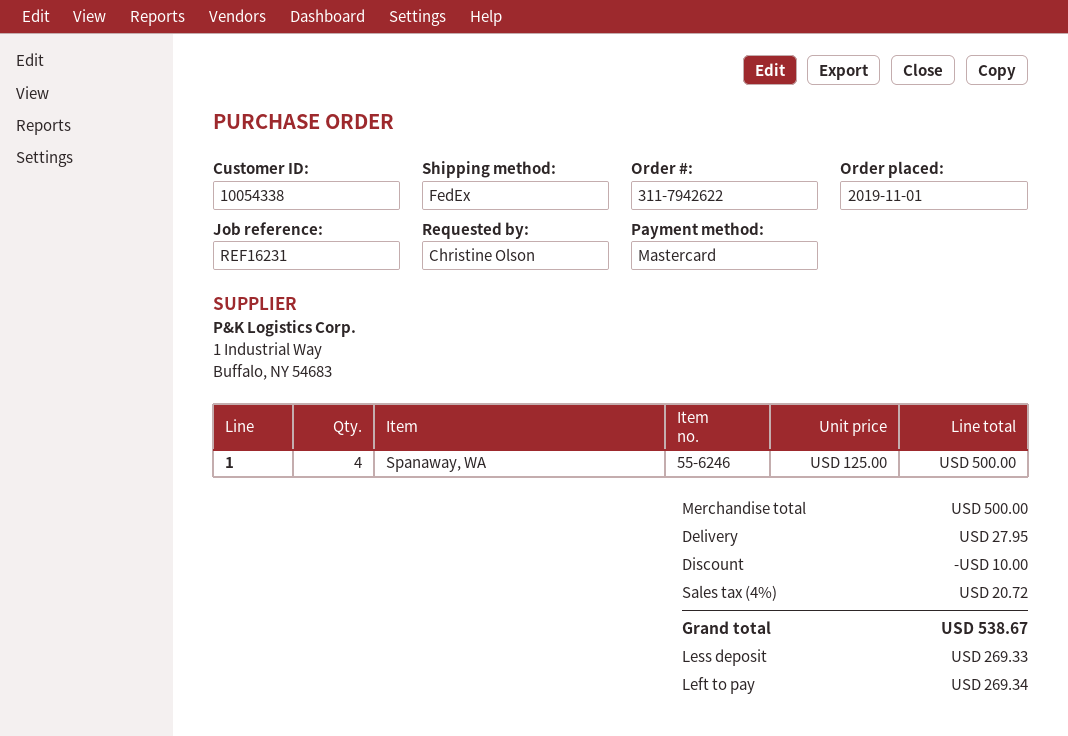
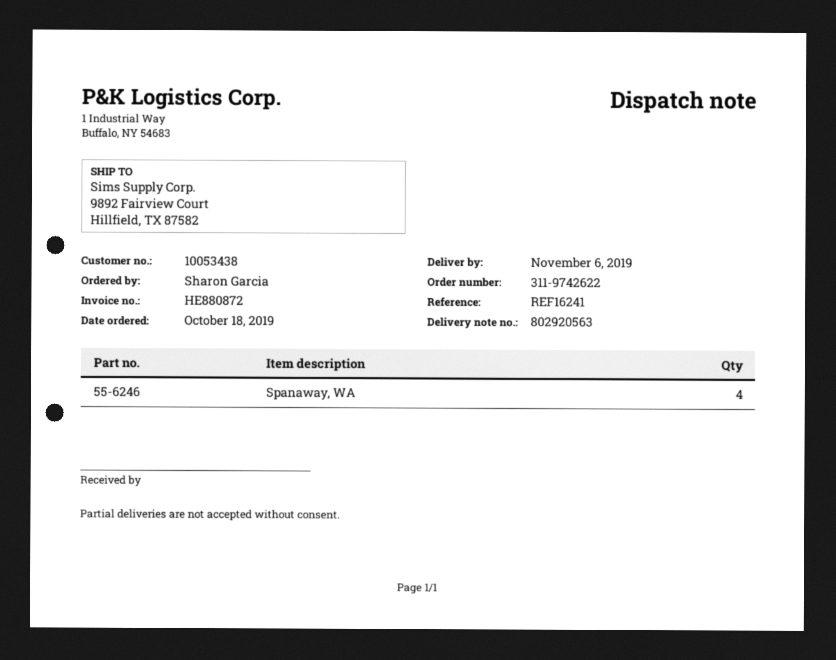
order number: 311-7942622 -> 311-9742622
order date: 2019-11-01 -> 2019-10-18
customer number: 10054338 -> 10053438
reference: REF16231 -> REF16241
ordered by: Christine Olson -> Sharon Garcia

